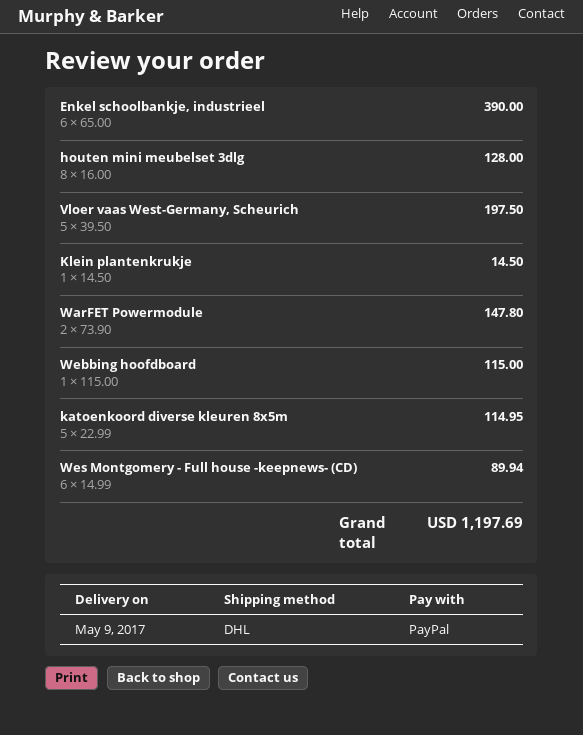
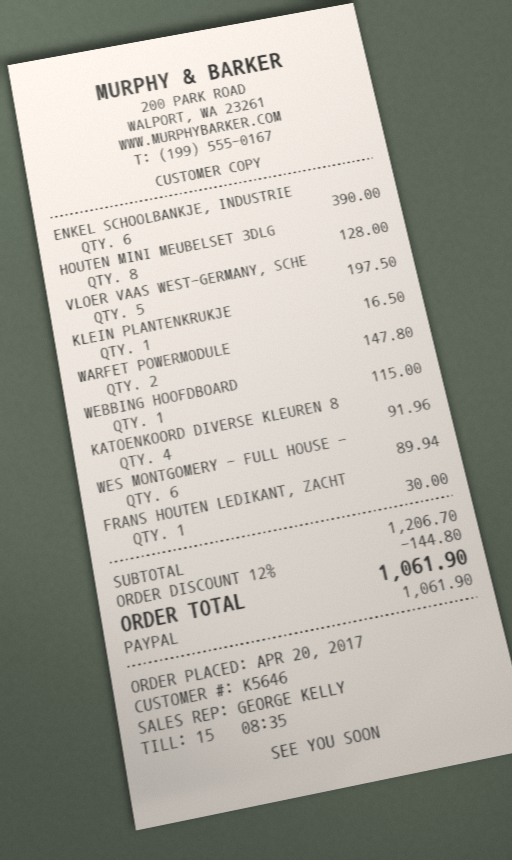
Klein plantenkrukje: 1 for 14.50 -> 1 for 16.50
katoenkoord diverse kleuren 8x5m: 5 for 114.95 -> 4 for 91.96
FRANS HOUTEN LEDIKANT, ZACHT: none -> 1 for 30.00
discount: none -> 12% = 144.80
total: 1197.69 -> 1061.90

